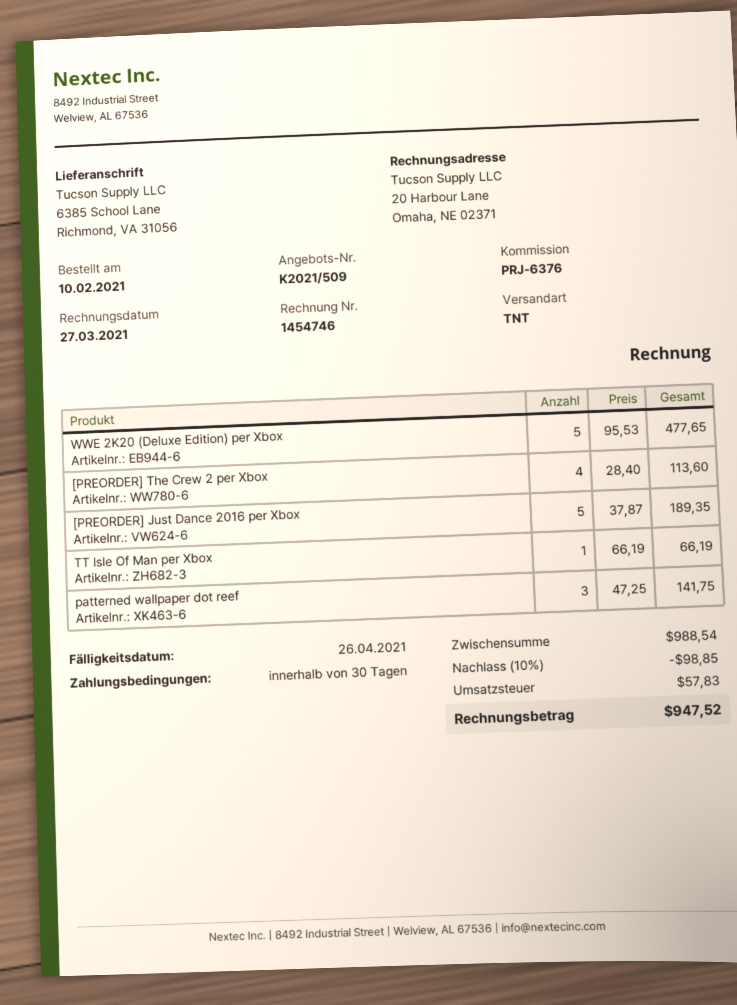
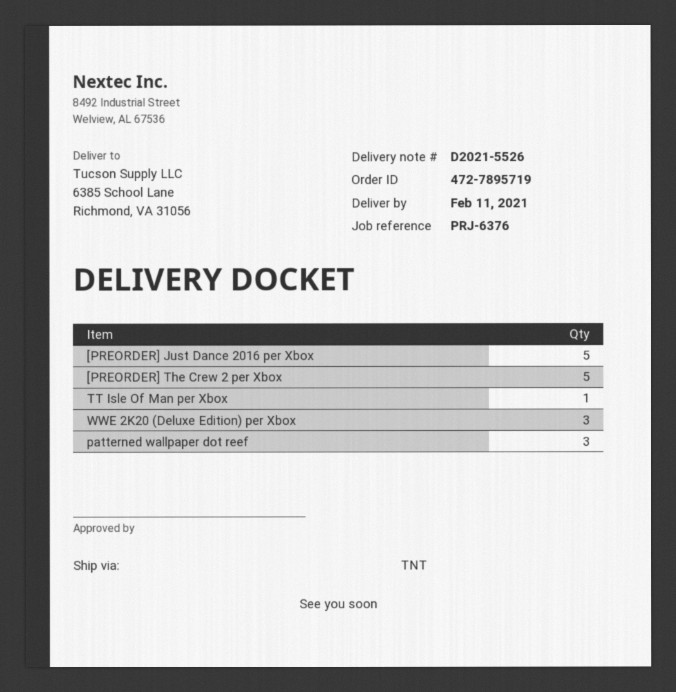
WWE 2K20 (Deluxe Edition) per Xbox: 5 -> 3
[PREORDER] The Crew 2 per Xbox: 4 -> 5

